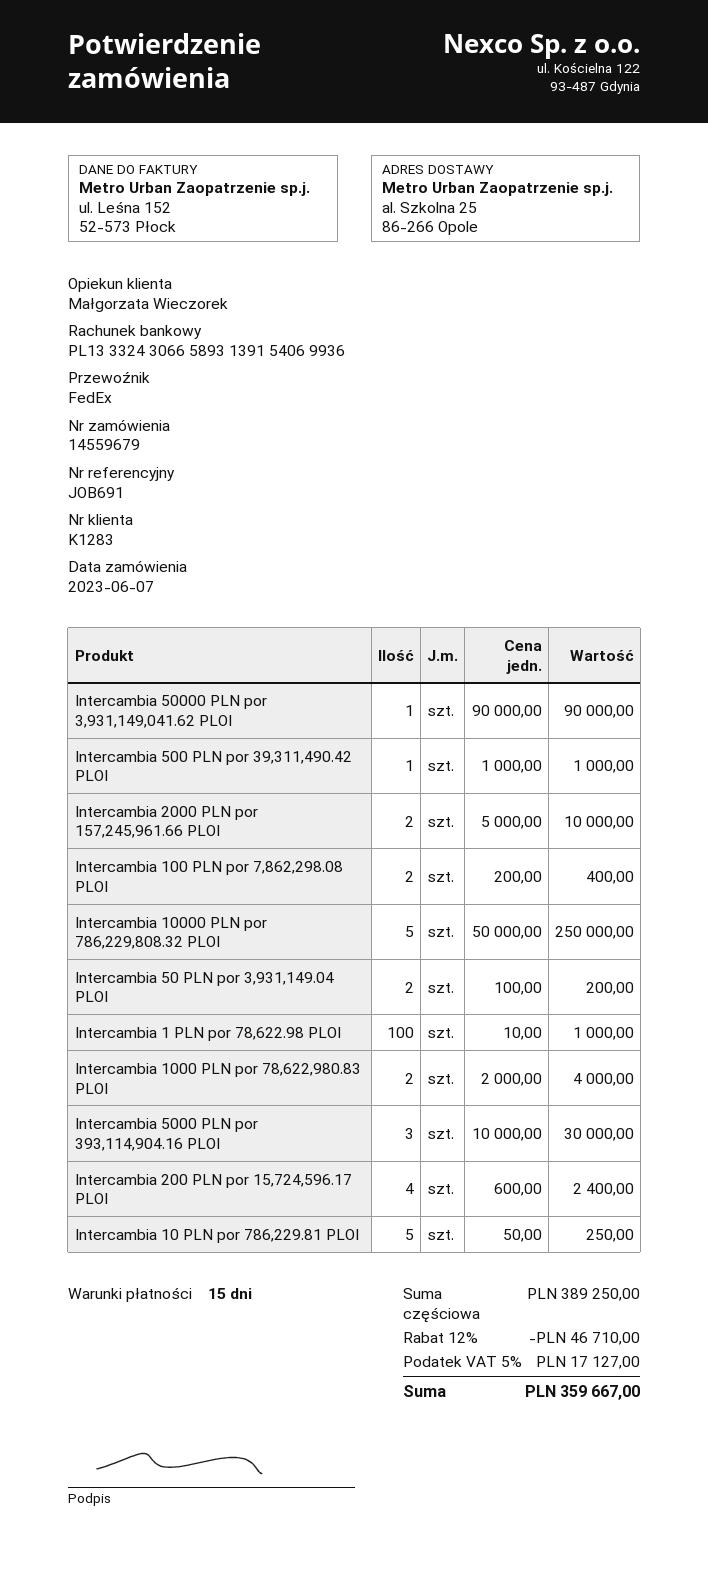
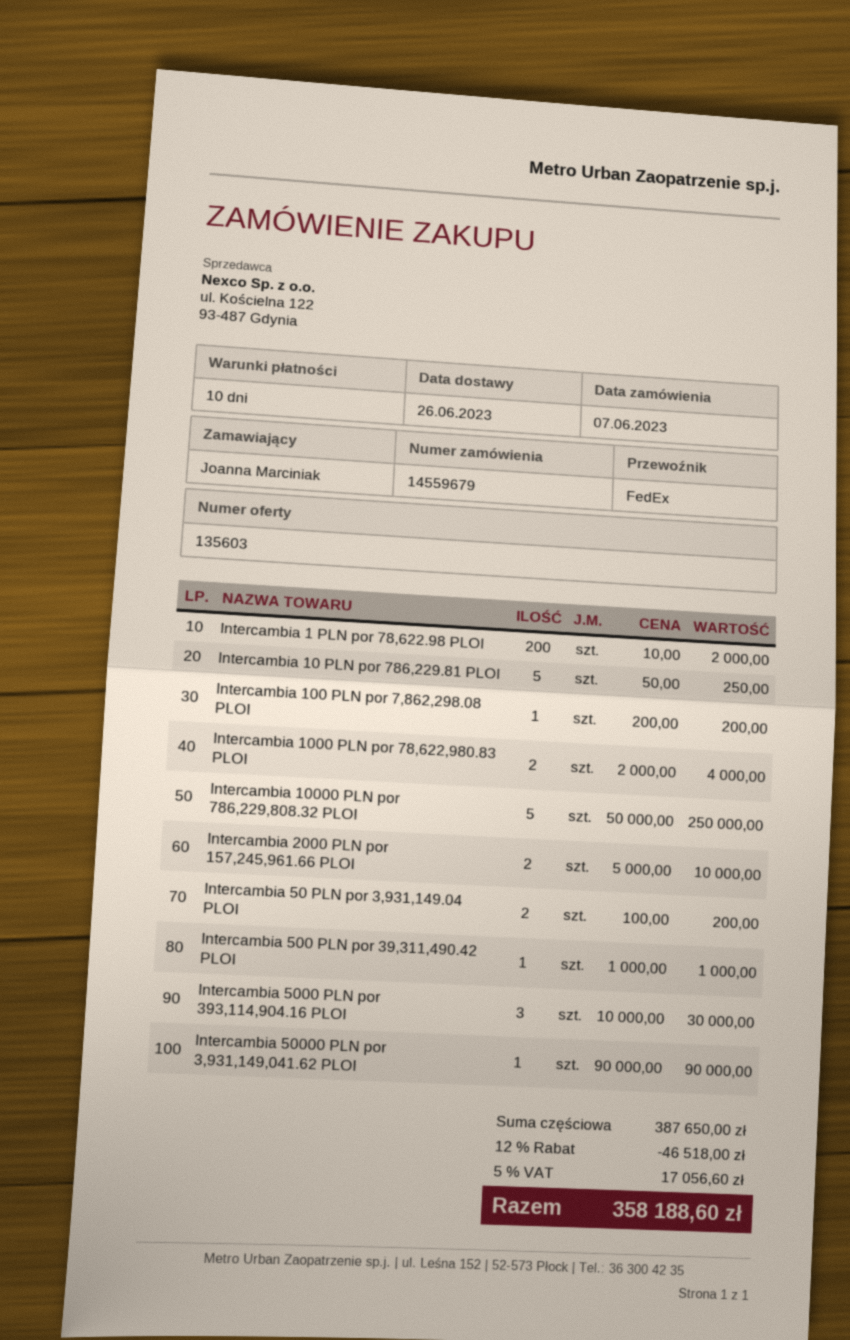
payment terms: 15 days -> 10 days
Intercambia 100 PLN por 7,862,298.08 PLOI: 2 x 200.00 = 400.00 -> 1 x 200.00 = 200.00
Intercambia 1 PLN por 78,622.98 PLOI: 100 x 10.00 = 1000.00 -> 200 x 10.00 = 2000.00
Intercambia 200 PLN por 15,724,596.17 PLOI: 4 x 600.00 = 2400.00 -> none
subtotal: 389250.00 -> 387650.00
discount: 12% = 46710.00 -> 12% = 46518.00
tax: 5% = 17127.00 -> 5% = 17056.60
total: 359667.00 -> 358188.60

